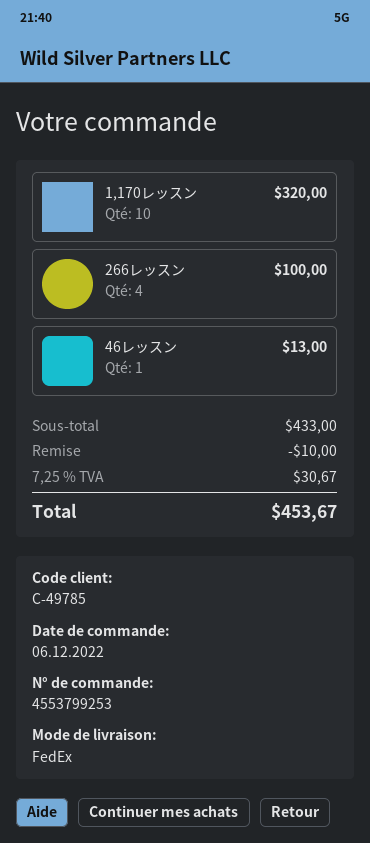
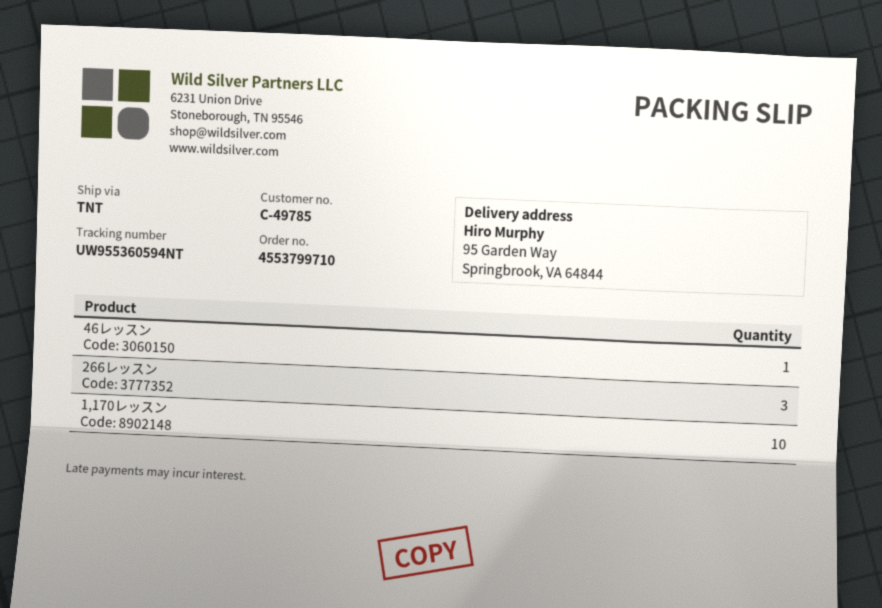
order number: 4553799253 -> 4553799710
shipping method: FedEx -> TNT
266レッスン: 4 -> 3

